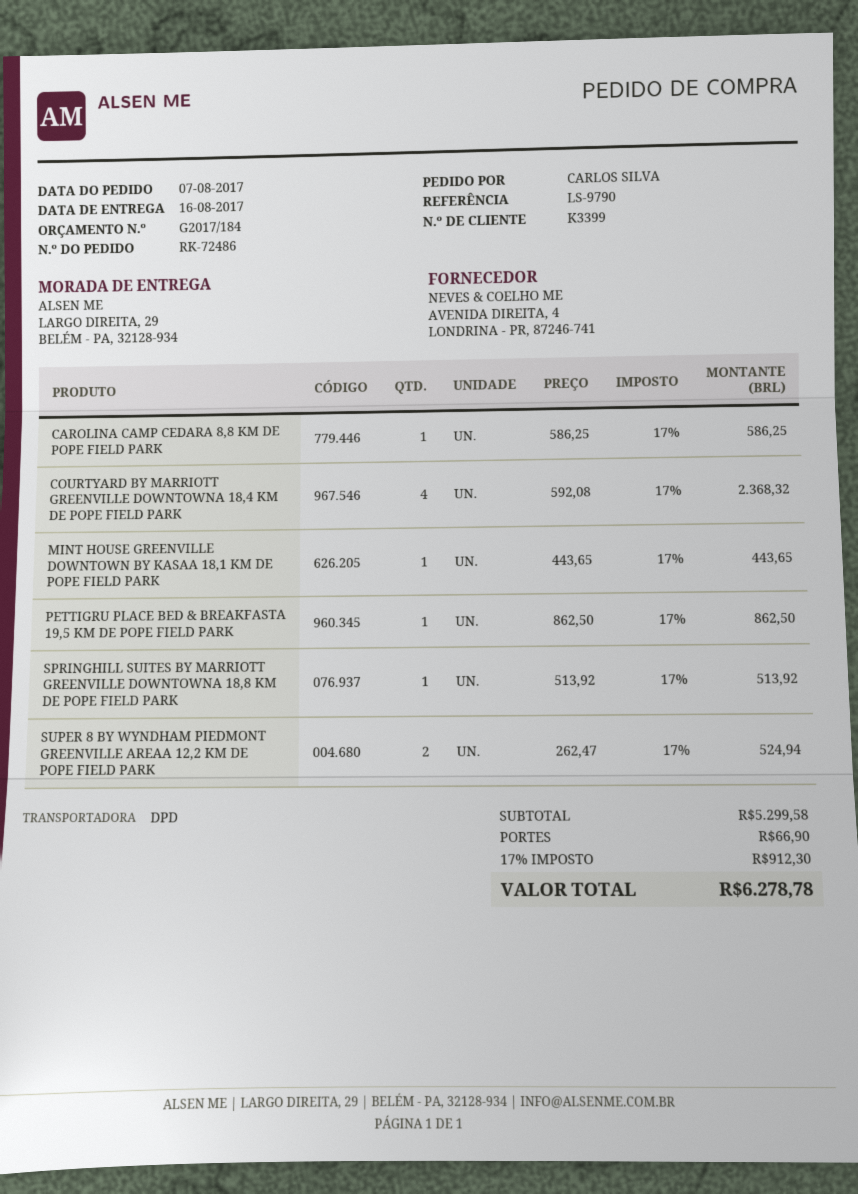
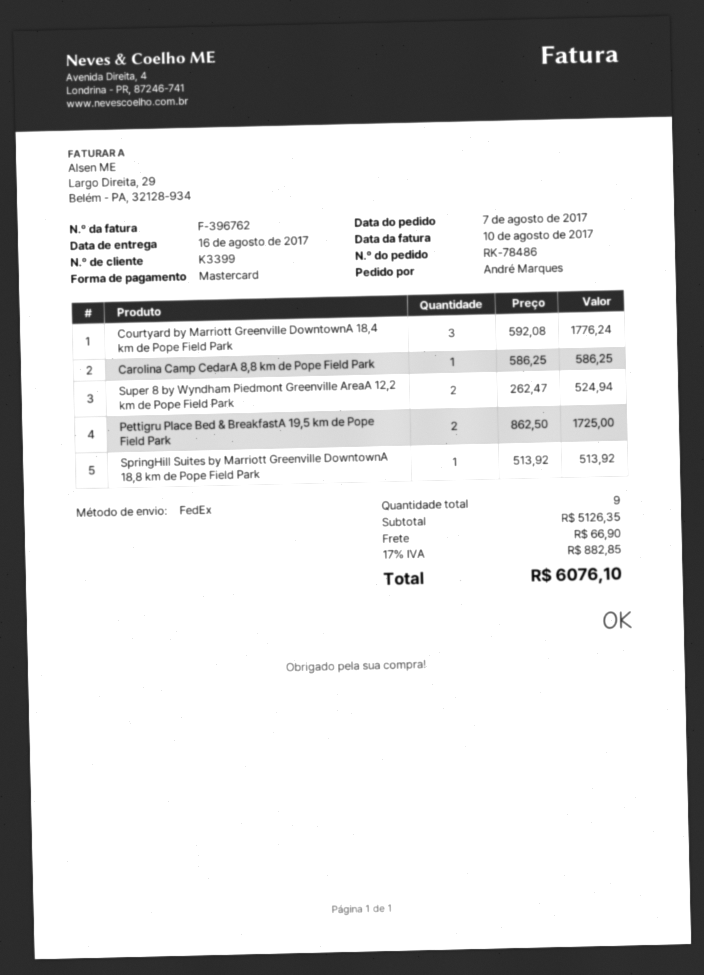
order number: RK-72486 -> RK-78486
ordered by: CARLOS SILVA -> André Marques
shipping method: DPD -> FedEx
COURTYARD BY MARRIOTT GREENVILLE DOWNTOWNA 18,4 KM DE POPE FIELD PARK: 4 x 592.08 = 2368.32 -> 3 x 592.08 = 1776.24
MINT HOUSE GREENVILLE DOWNTOWN BY KASAA 18,1 KM DE POPE FIELD PARK: 1 x 443.65 = 443.65 -> none
PETTIGRU PLACE BED & BREAKFASTA 19,5 KM DE POPE FIELD PARK: 1 x 862.50 = 862.50 -> 2 x 862.50 = 1725.00
subtotal: 5299.58 -> 5126.35
tax: 17% = 912.30 -> 17% = 882.85
total: 6278.78 -> 6076.10

